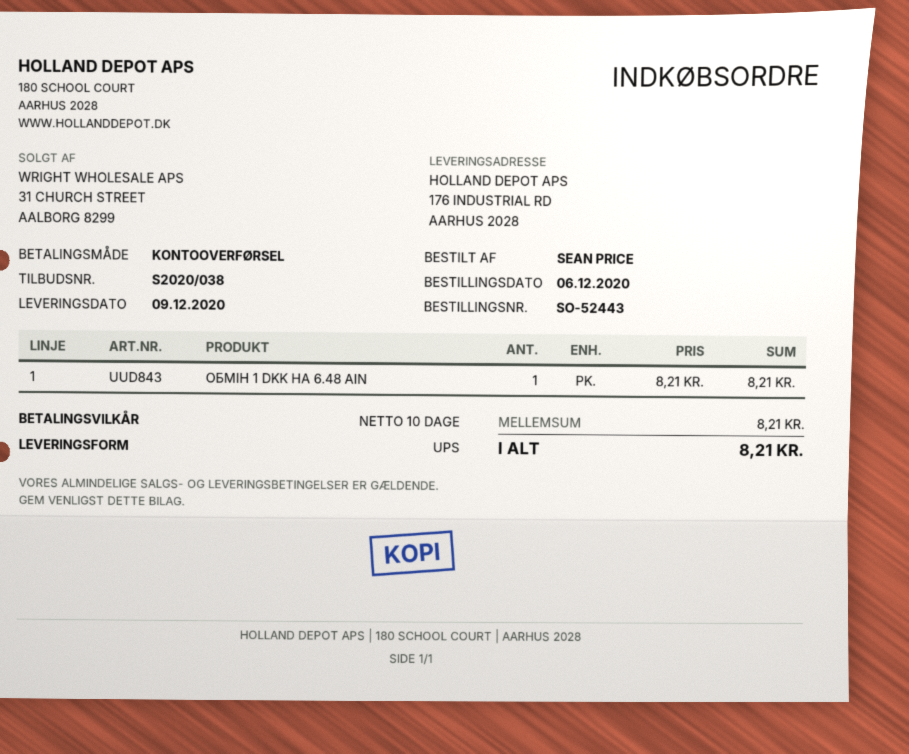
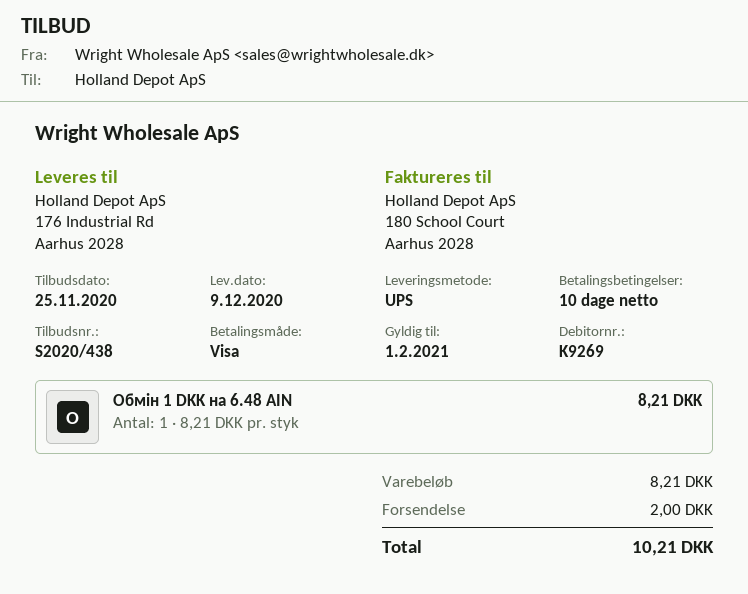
quote number: S2020/038 -> S2020/438
payment method: bank transfer -> Visa
shipping: none -> 2.00
total: 8.21 -> 10.21

